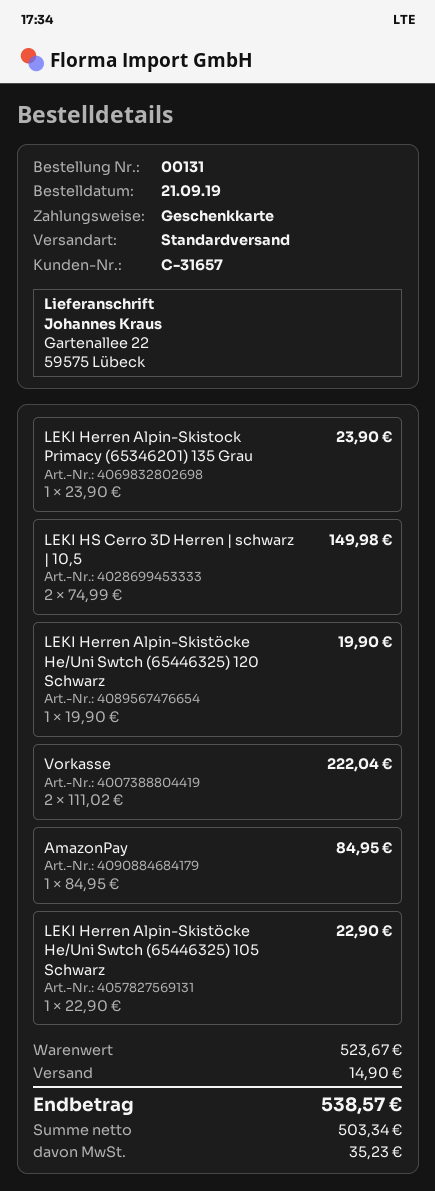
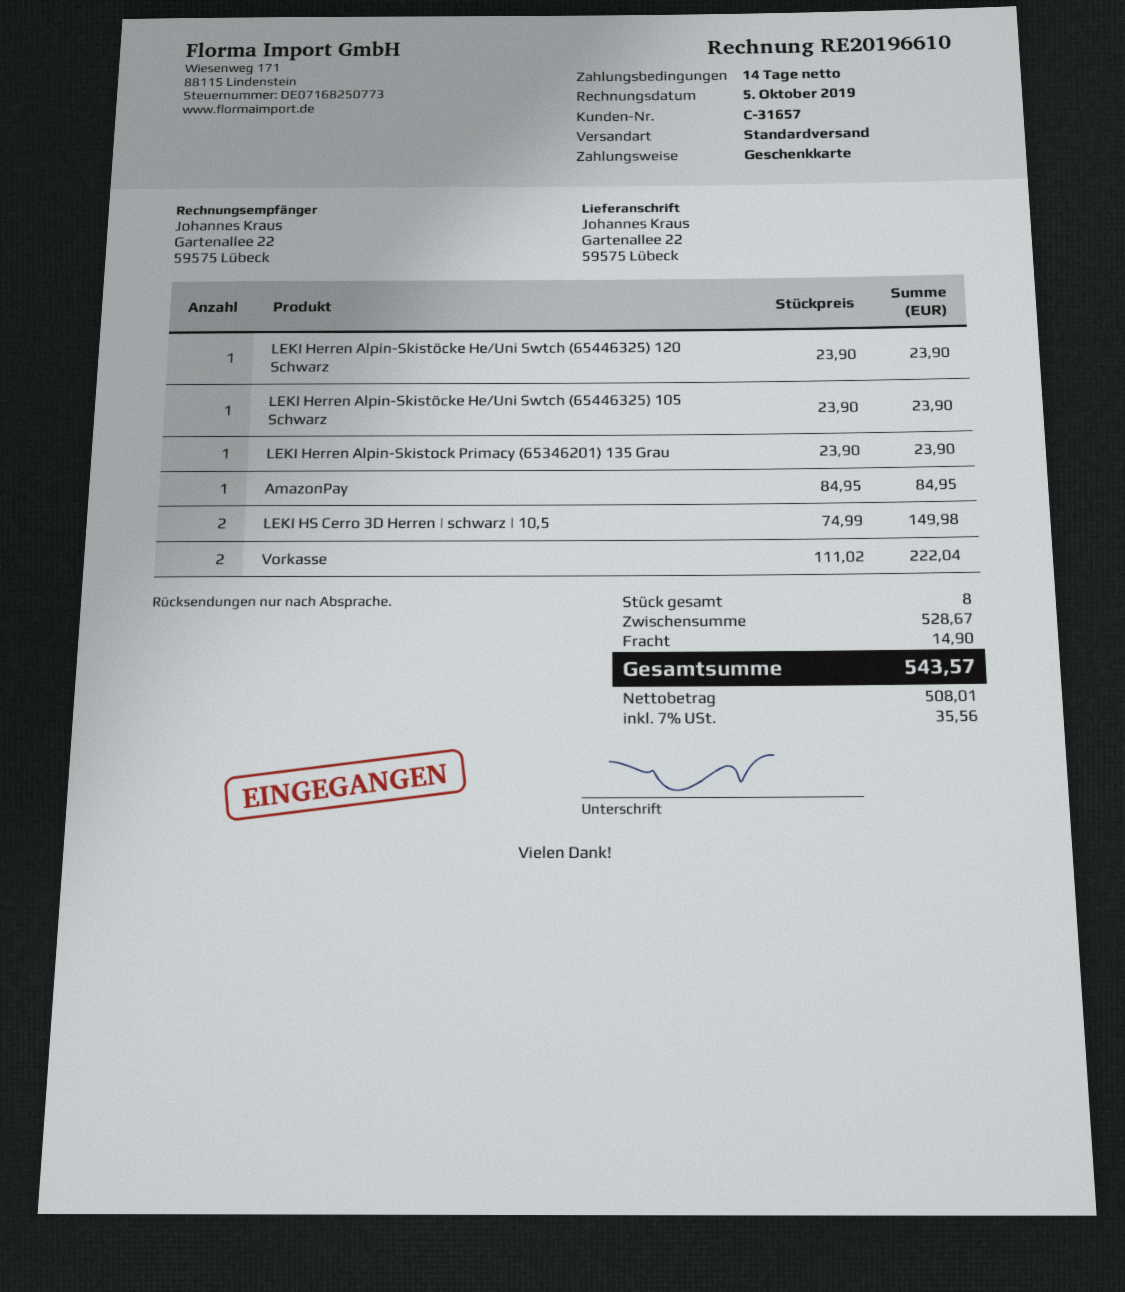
LEKI Herren Alpin-Skistöcke He/Uni Swtch (65446325) 120 Schwarz: 1 x 19.90 = 19.90 -> 1 x 23.90 = 23.90
LEKI Herren Alpin-Skistöcke He/Uni Swtch (65446325) 105 Schwarz: 1 x 22.90 = 22.90 -> 1 x 23.90 = 23.90
subtotal: 523.67 -> 528.67
net: 503.34 -> 508.01
tax: 35.23 -> 35.56
total: 538.57 -> 543.57

